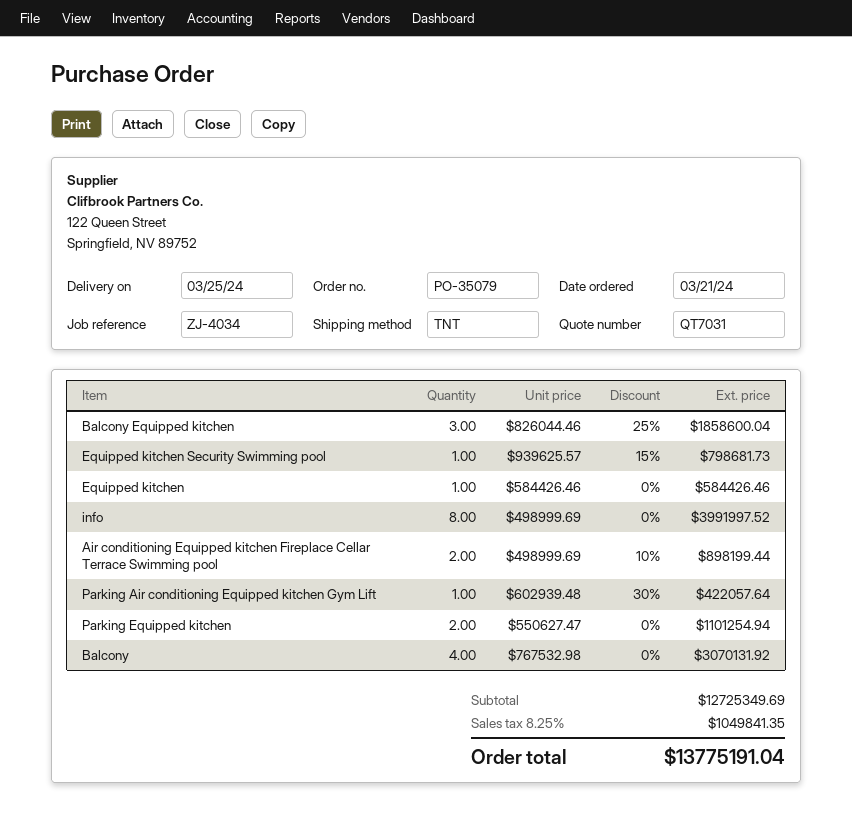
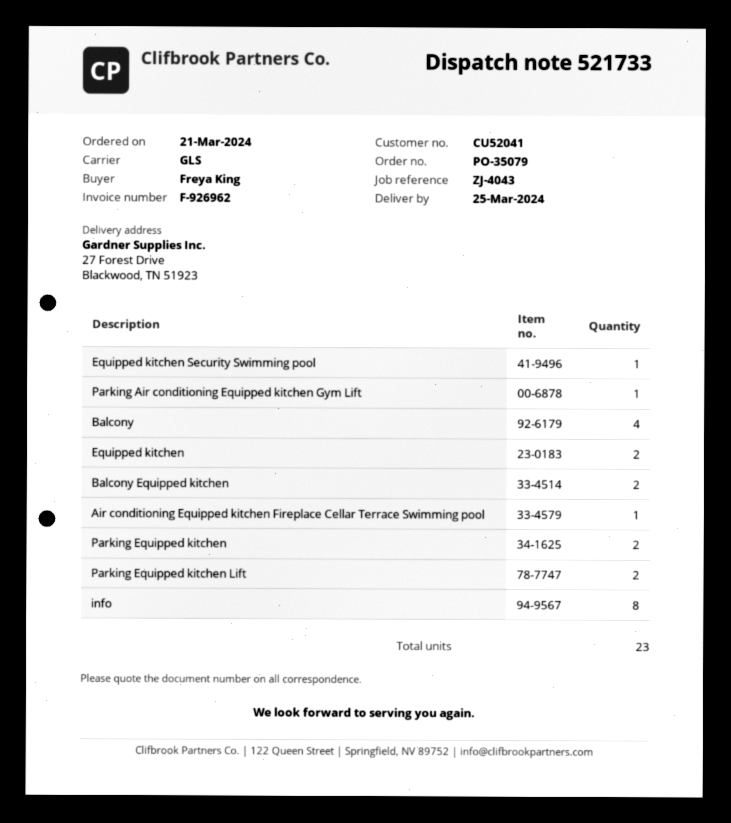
reference: ZJ-4034 -> ZJ-4043
shipping method: TNT -> GLS
Balcony Equipped kitchen: 3 -> 2
Equipped kitchen: 1 -> 2
Air conditioning Equipped kitchen Fireplace Cellar Terrace Swimming pool: 2 -> 1
Parking Equipped kitchen Lift: none -> 2

